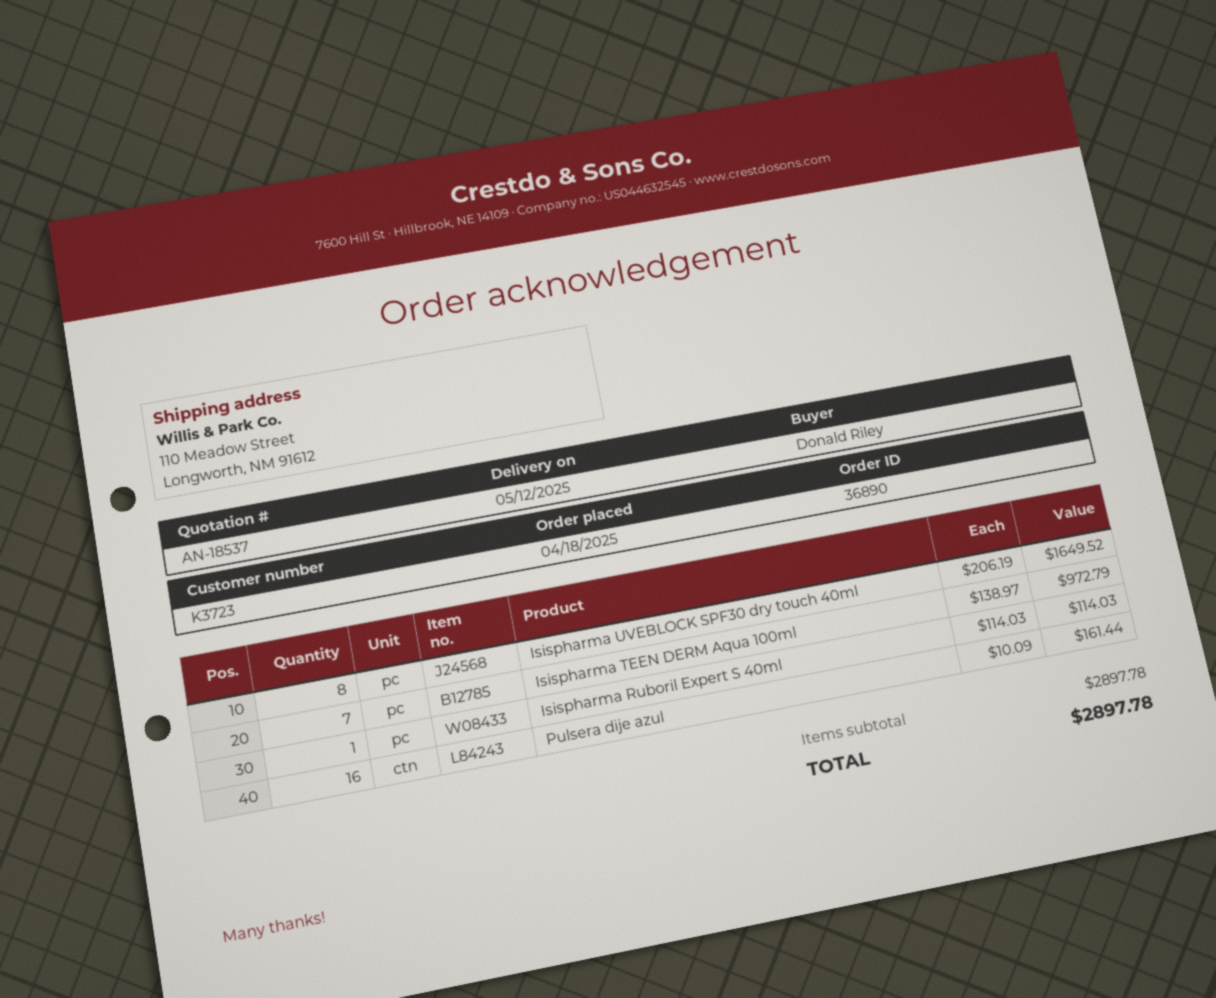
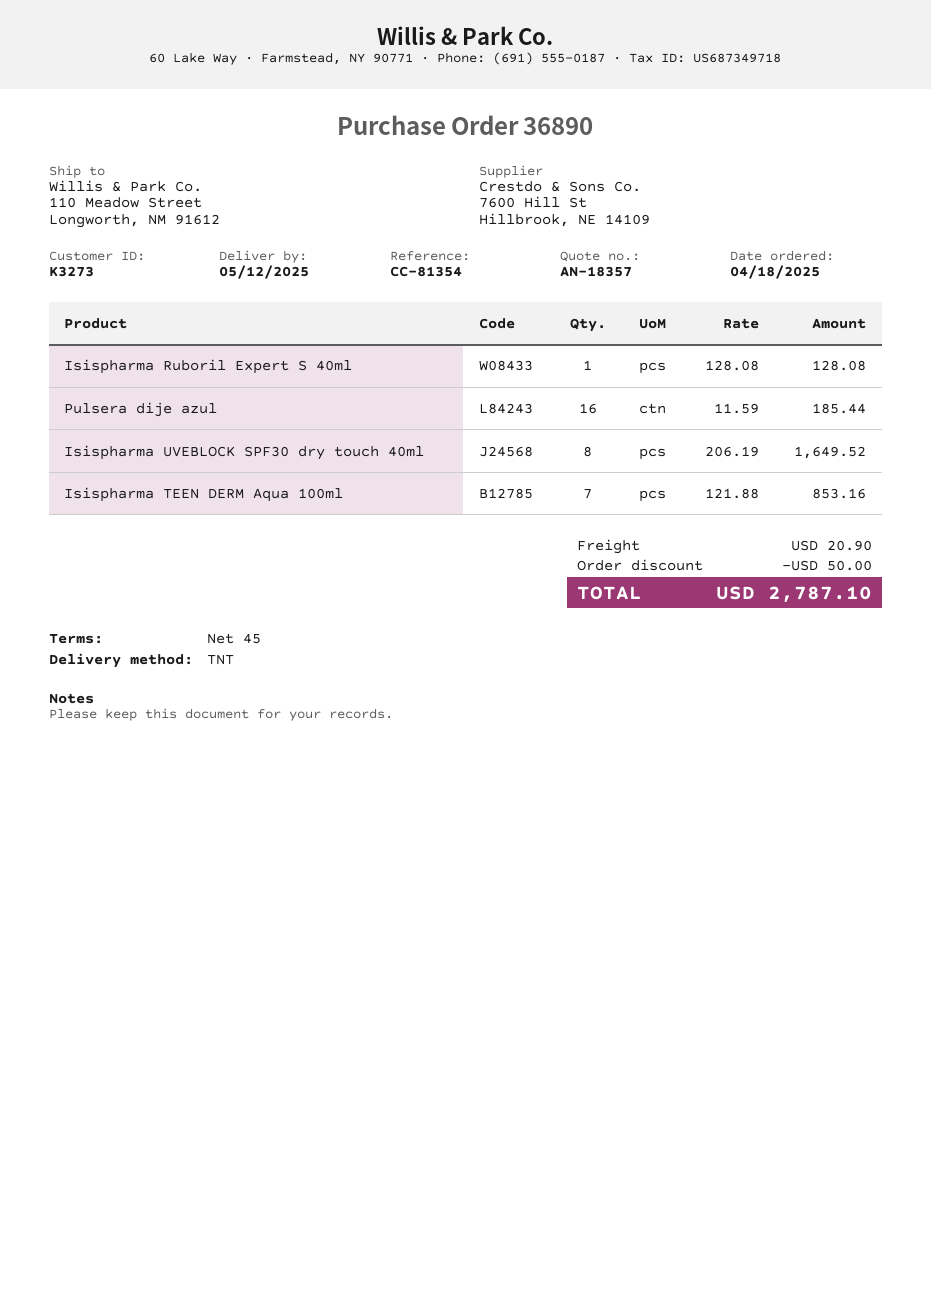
quote number: AN-18537 -> AN-18357
customer number: K3723 -> K3273
Isispharma TEEN DERM Aqua 100ml: 7 x 138.97 = 972.79 -> 7 x 121.88 = 853.16
Isispharma Ruboril Expert S 40ml: 1 x 114.03 = 114.03 -> 1 x 128.08 = 128.08
Pulsera dije azul: 16 x 10.09 = 161.44 -> 16 x 11.59 = 185.44
discount: none -> 50.00
shipping: none -> 20.90
total: 2897.78 -> 2787.10

